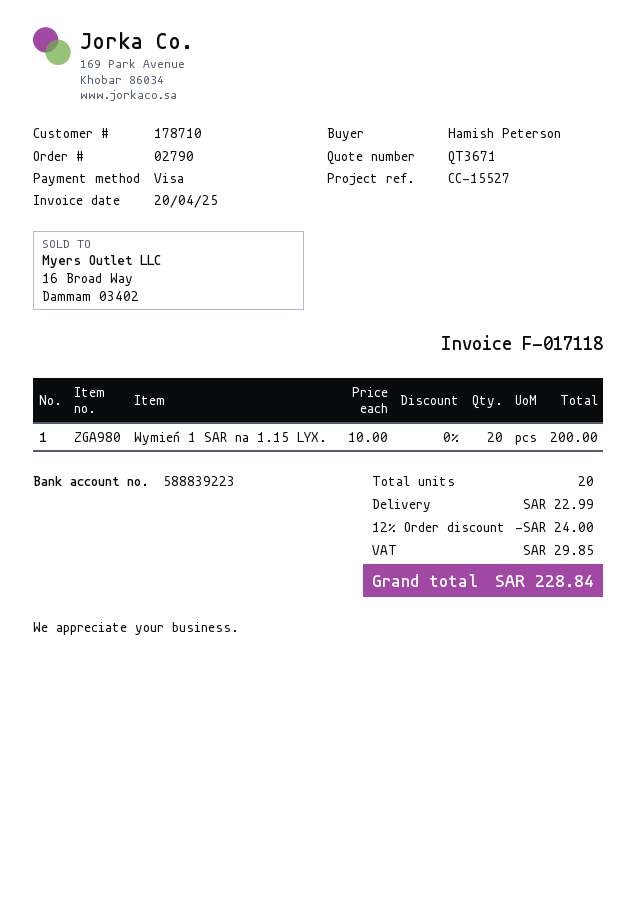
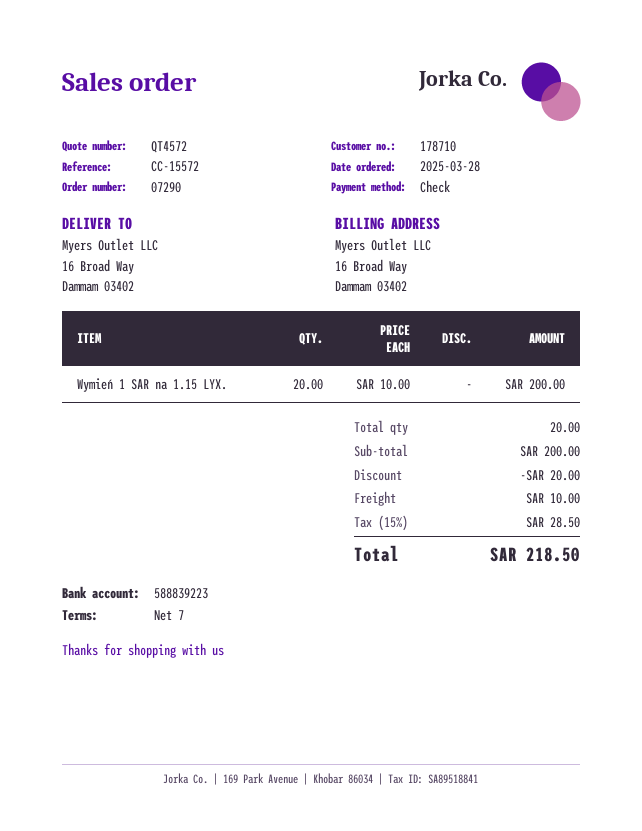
quote number: QT3671 -> QT4572
order number: 02790 -> 07290
reference: CC-15527 -> CC-15572
payment method: Visa -> cheque
discount: 24.00 -> 20.00
shipping: 22.99 -> 10.00
tax: 29.85 -> 28.50
total: 228.84 -> 218.50

